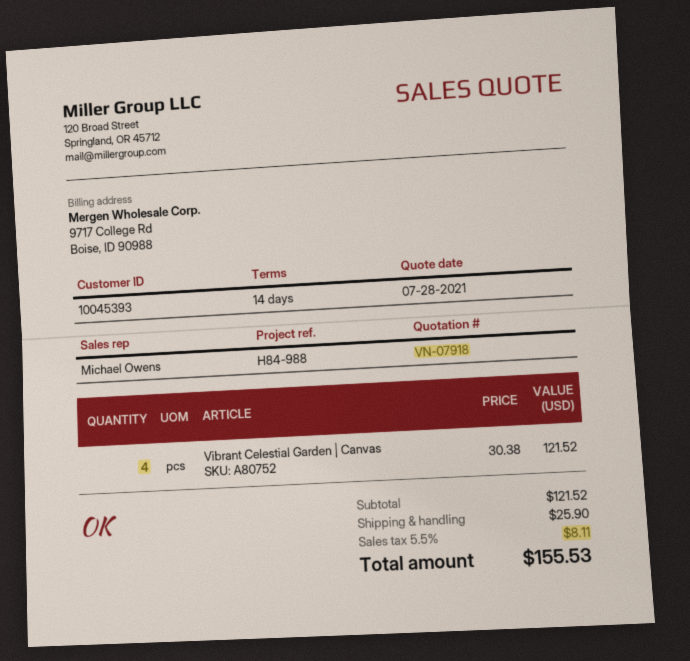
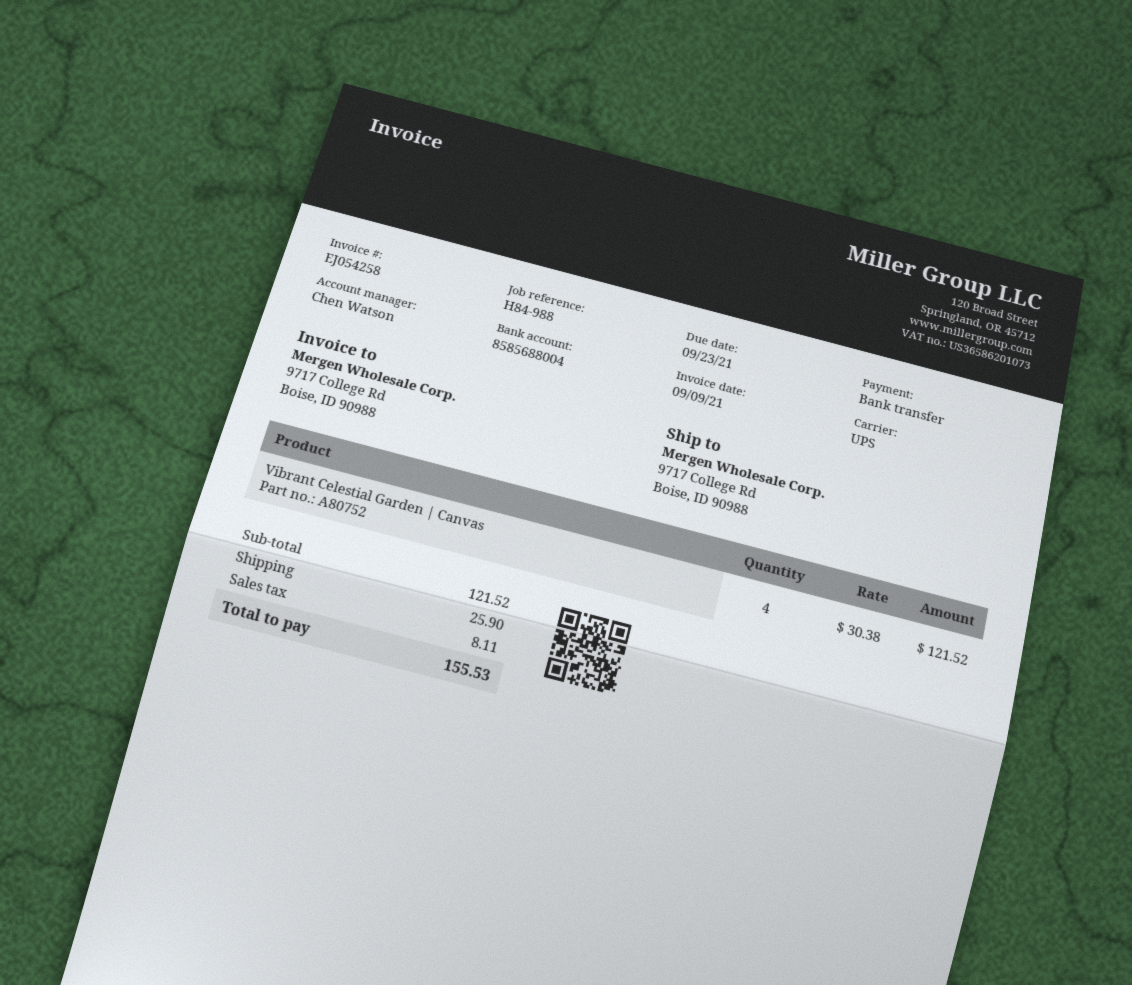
sales rep: Michael Owens -> Chen Watson

